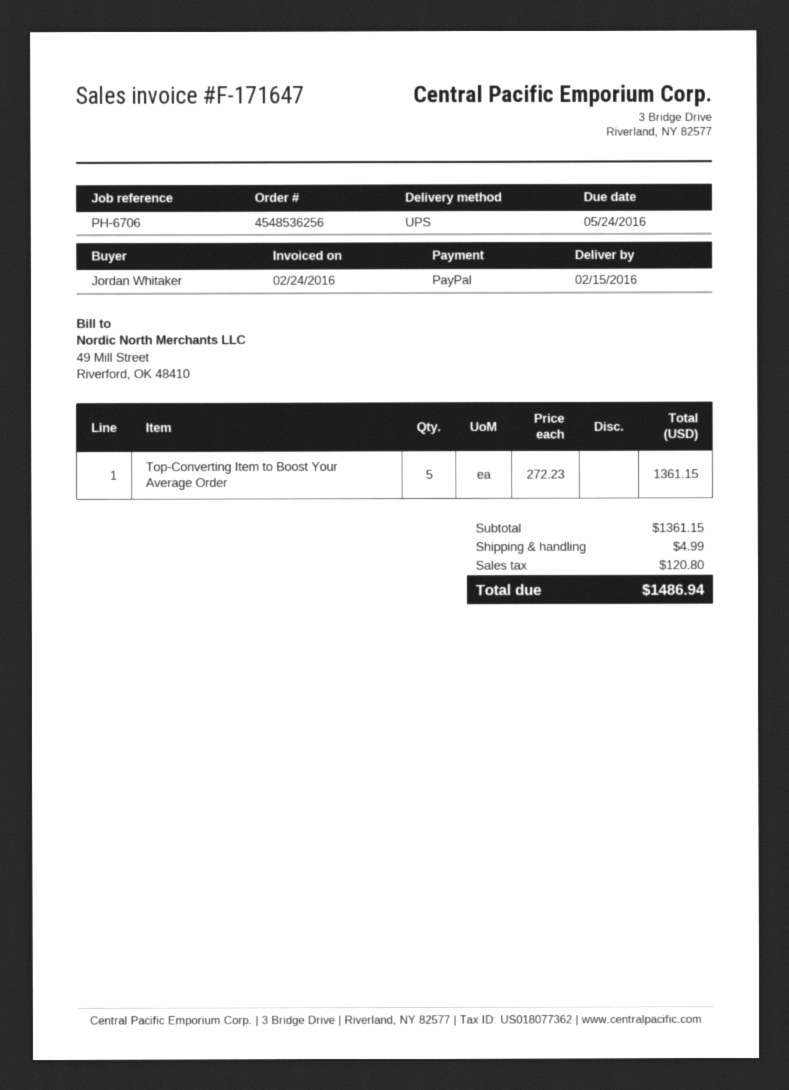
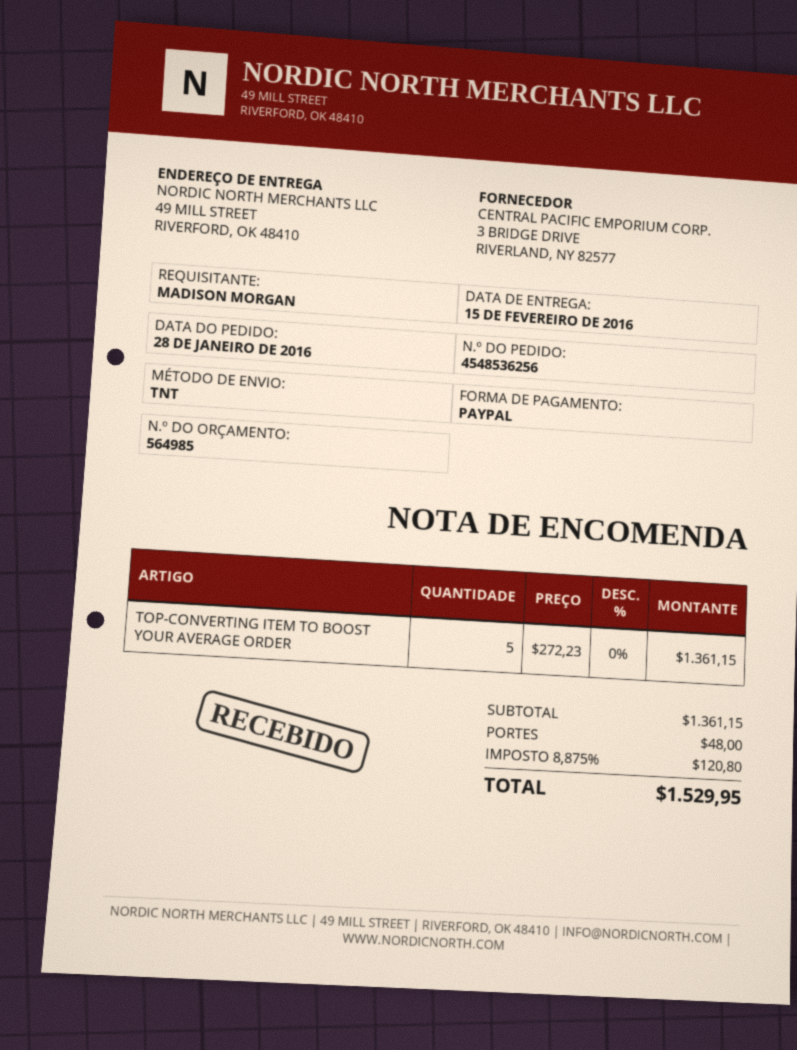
ordered by: Jordan Whitaker -> MADISON MORGAN
shipping method: UPS -> TNT
shipping: 4.99 -> 48.00
total: 1486.94 -> 1529.95

